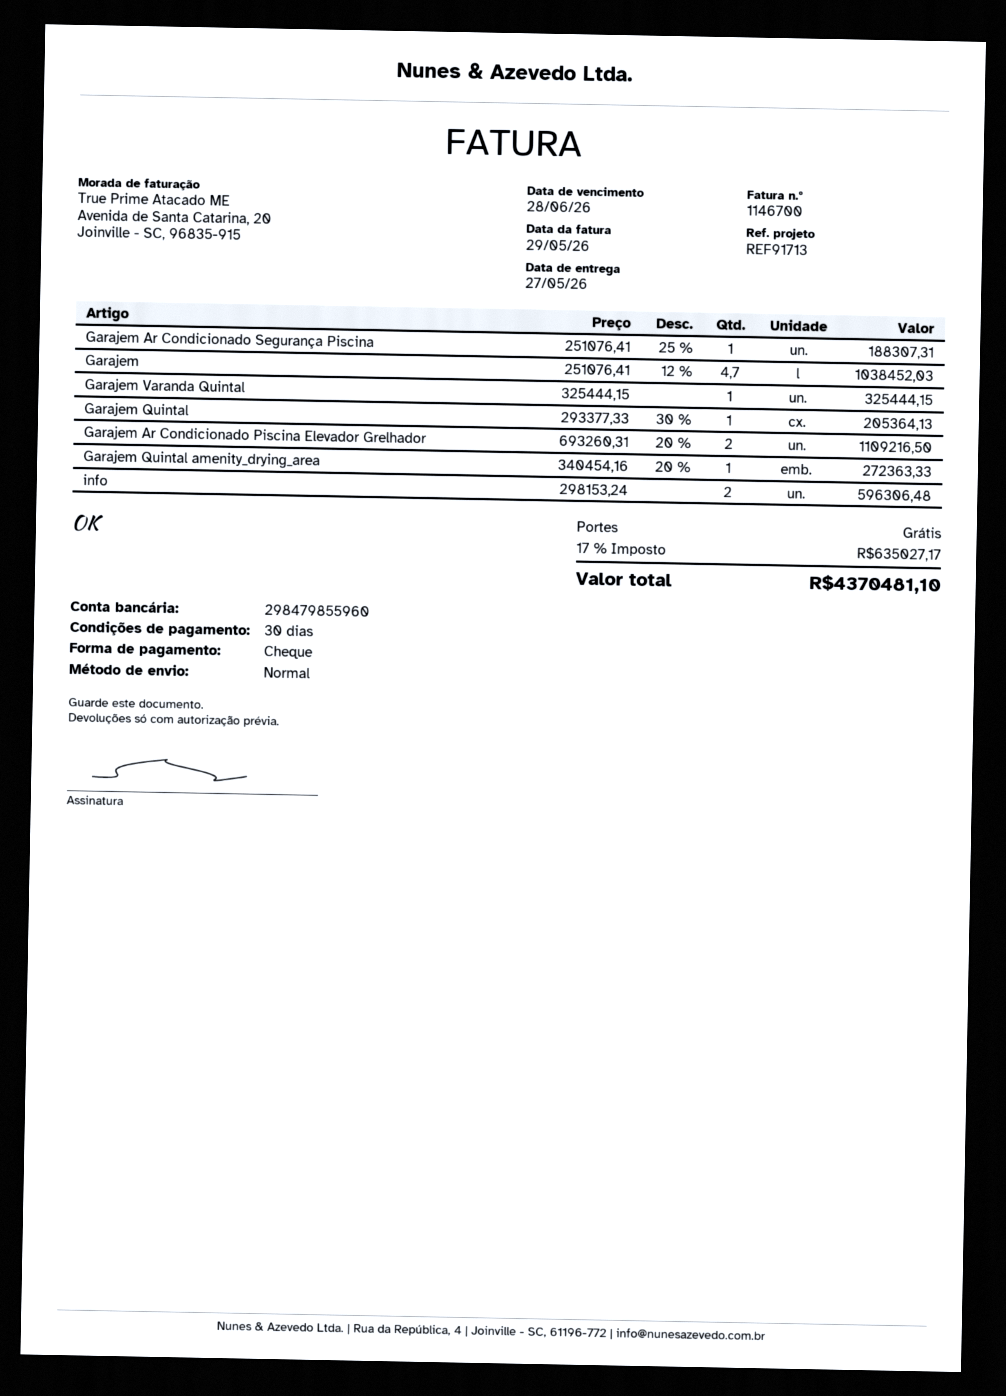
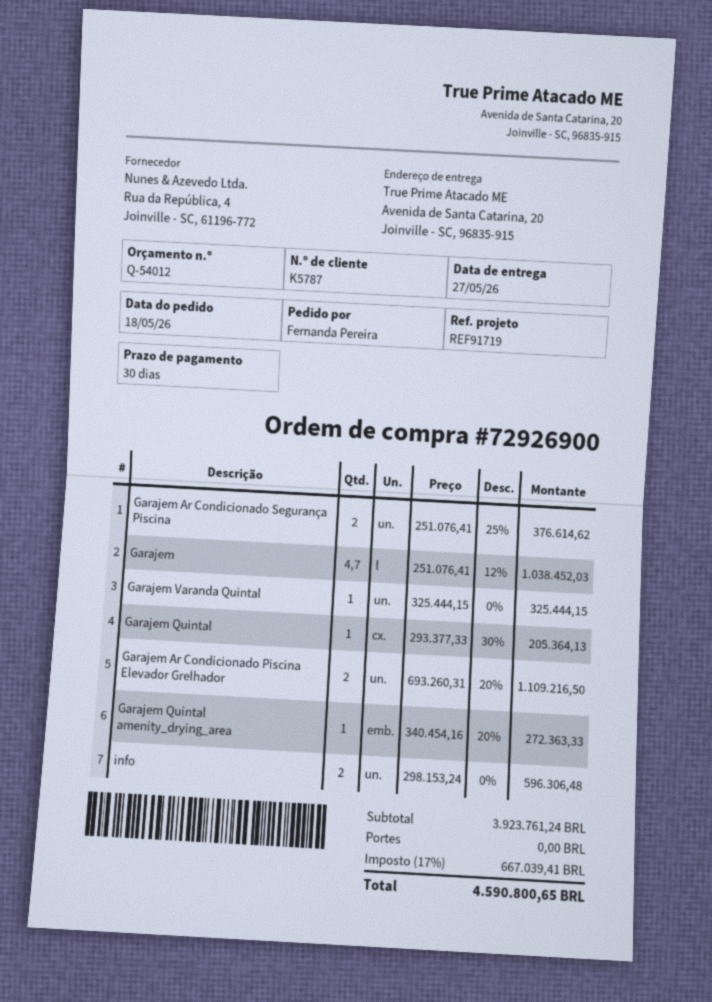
reference: REF91713 -> REF91719
Garajem Ar Condicionado Segurança Piscina: 1 x 251076.41 - 25% = 188307.31 -> 2 x 251076.41 - 25% = 376614.62
tax: 17% = 635027.17 -> 17% = 667039.41
total: 4370481.10 -> 4590800.65

